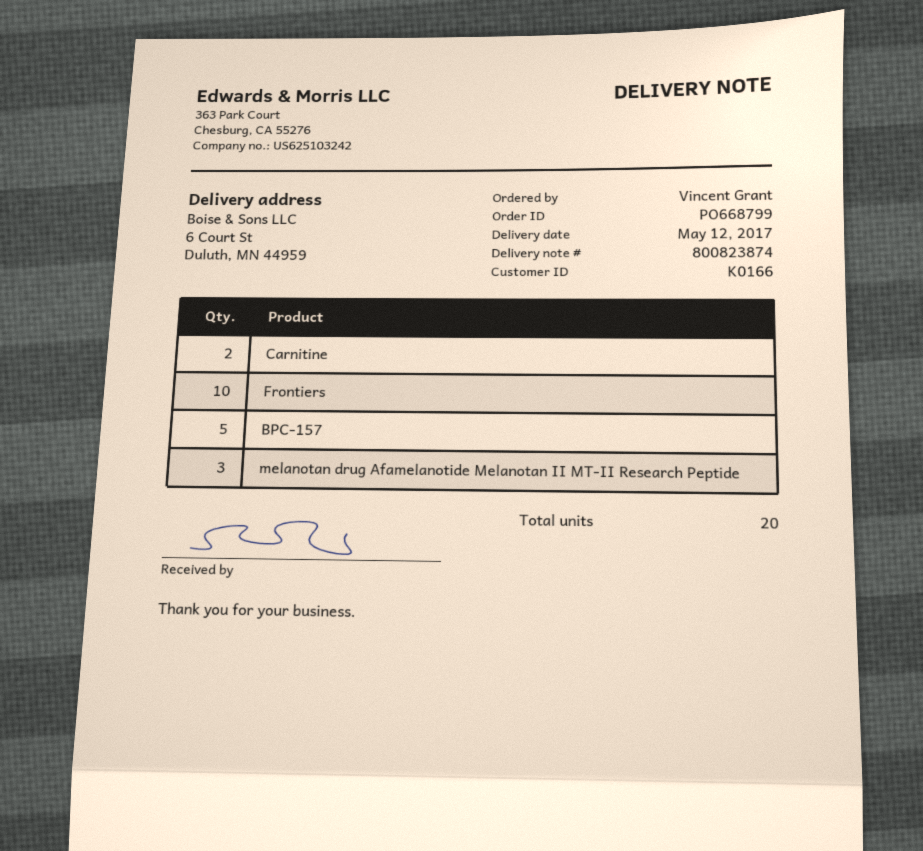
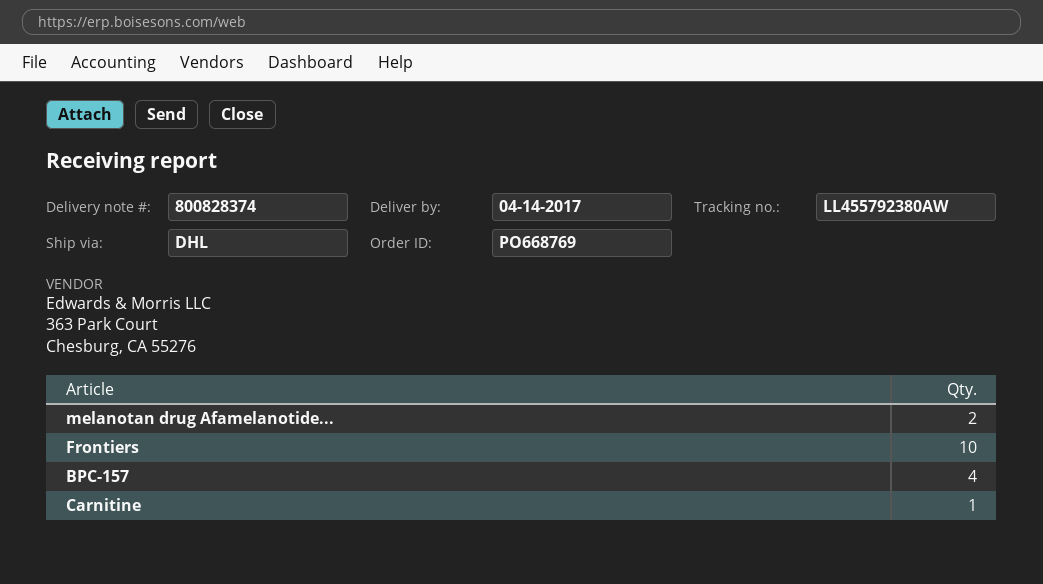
order number: PO668799 -> PO668769
delivery note number: 800823874 -> 800828374
delivery date: 2017-05-12 -> 2017-04-14
Carnitine: 2 -> 1
BPC-157: 5 -> 4
melanotan drug Afamelanotide Melanotan II MT-II Research Peptide: 3 -> 2

